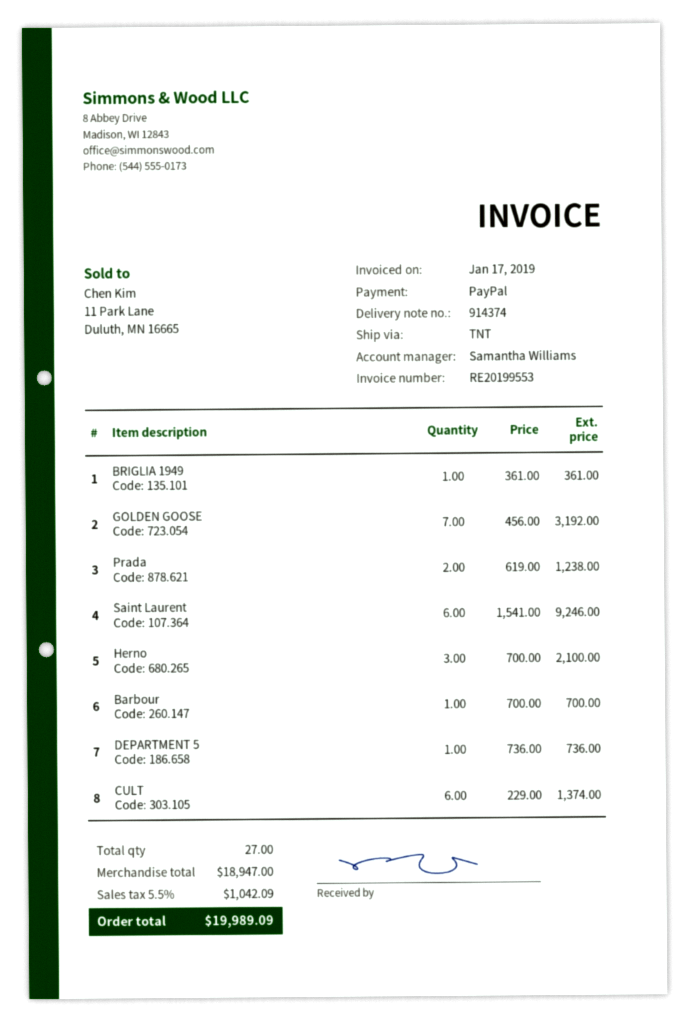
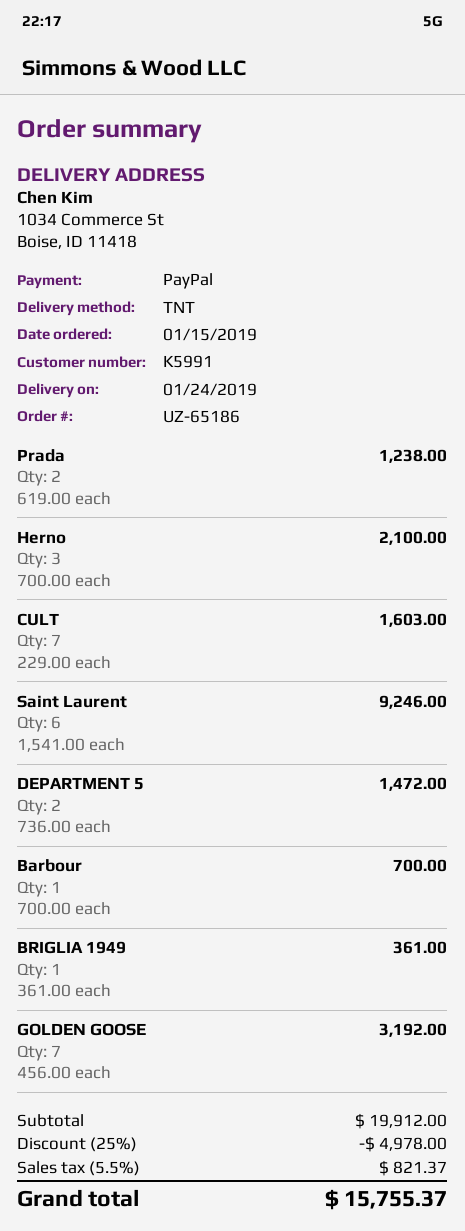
DEPARTMENT 5: 1 x 736.00 = 736.00 -> 2 x 736.00 = 1472.00
CULT: 6 x 229.00 = 1374.00 -> 7 x 229.00 = 1603.00
subtotal: 18947.00 -> 19912.00
discount: none -> 25% = 4978.00
tax: 5.5% = 1042.09 -> 5.5% = 821.37
total: 19989.09 -> 15755.37

